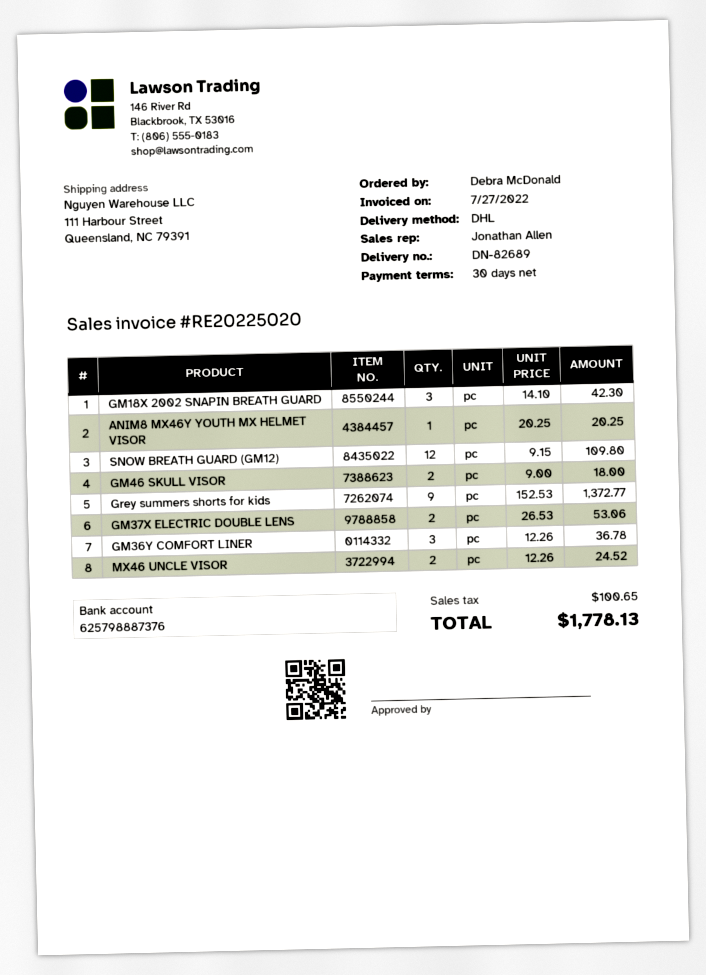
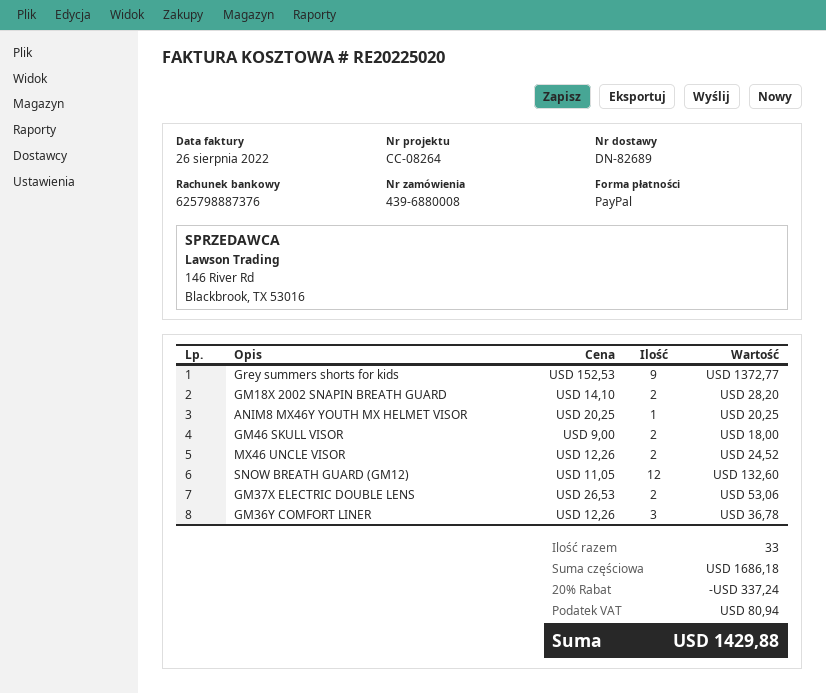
invoice date: 2022-07-27 -> 2022-08-26
GM18X 2002 SNAPIN BREATH GUARD: 3 x 14.10 = 42.30 -> 2 x 14.10 = 28.20
SNOW BREATH GUARD (GM12): 12 x 9.15 = 109.80 -> 12 x 11.05 = 132.60
discount: none -> 20% = 337.24
tax: 100.65 -> 80.94
total: 1778.13 -> 1429.88

